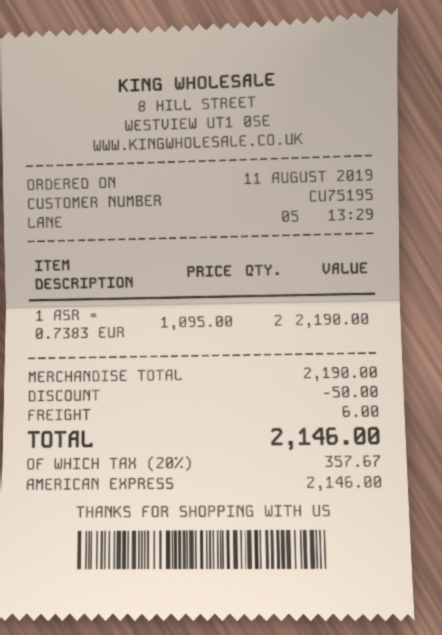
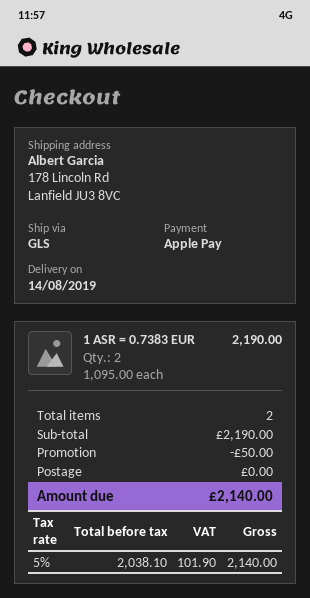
payment method: American Express -> Apple Pay
shipping: 6.00 -> 0.00
tax: 20% = 357.67 -> 5% = 101.90
total: 2146.00 -> 2140.00

